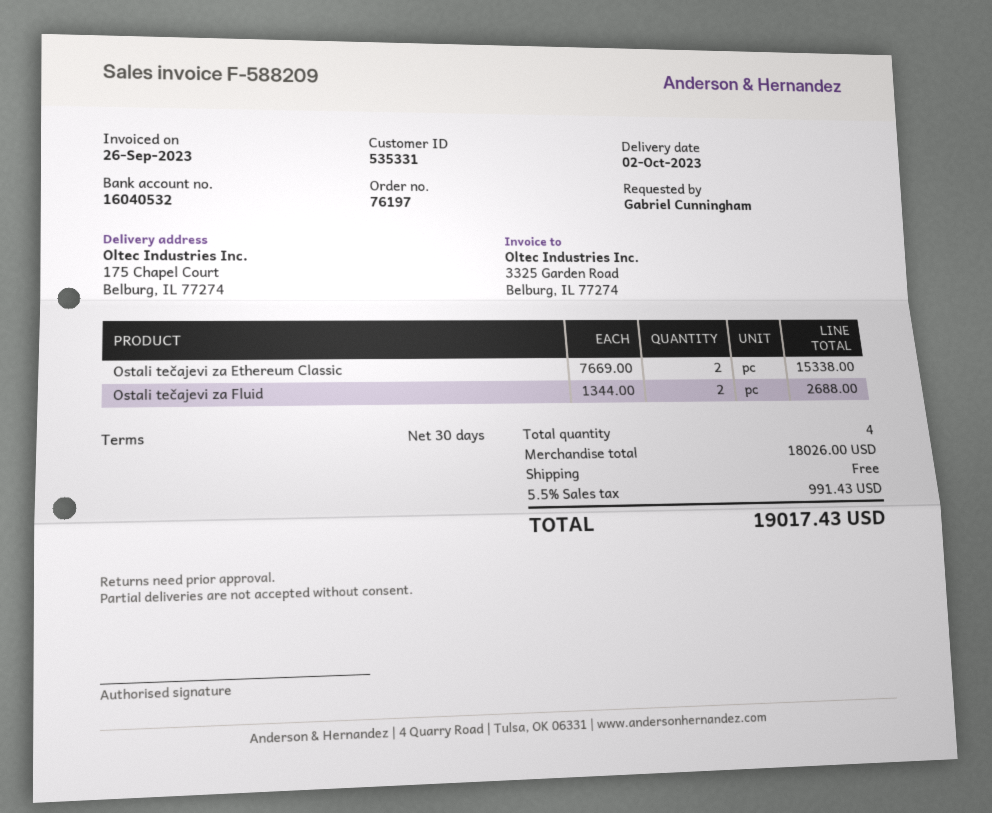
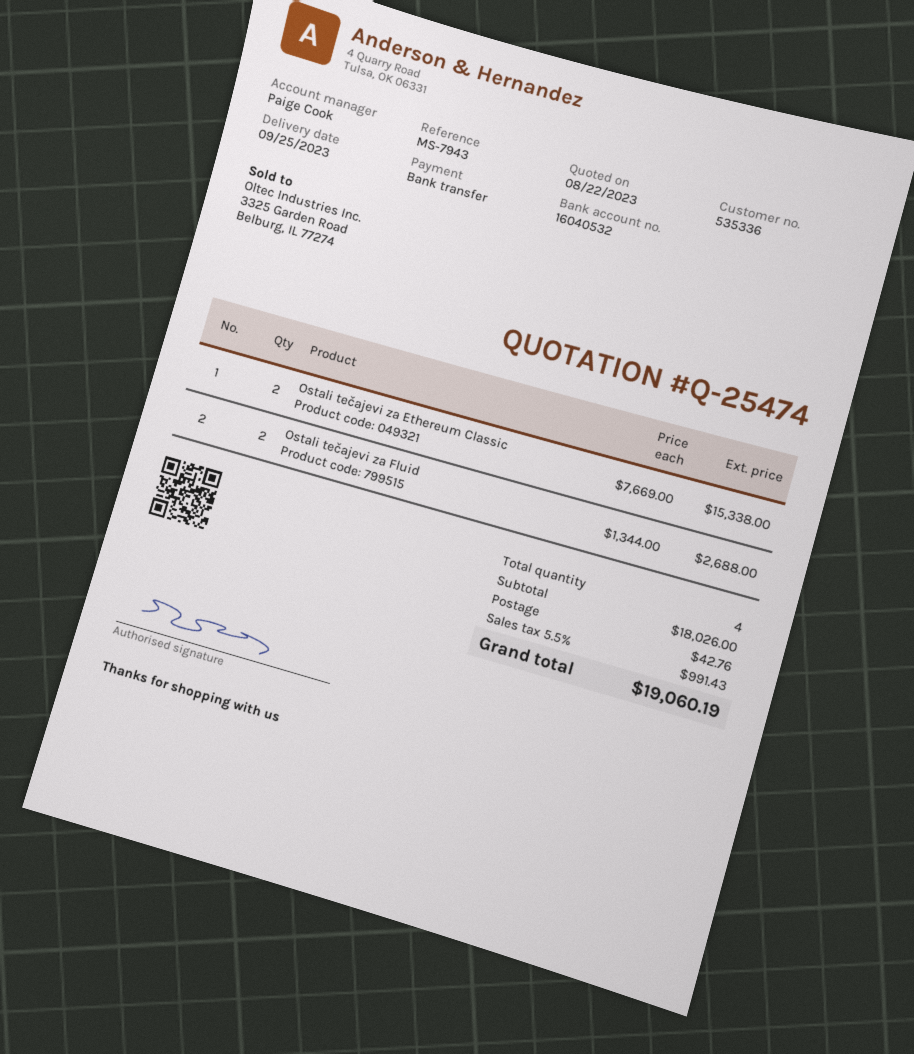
delivery date: 2023-10-02 -> 2023-09-25
customer number: 535331 -> 535336
shipping: 0.00 -> 42.76
total: 19017.43 -> 19060.19

